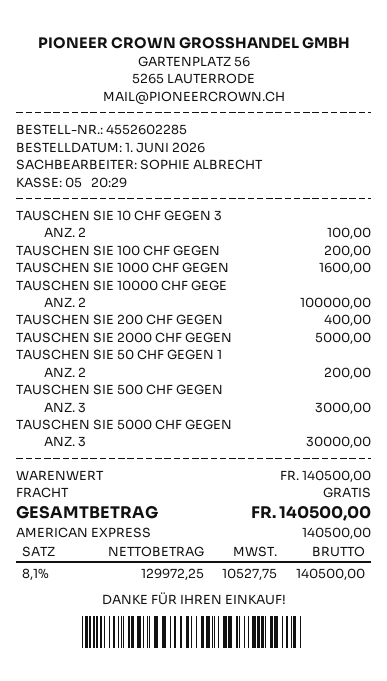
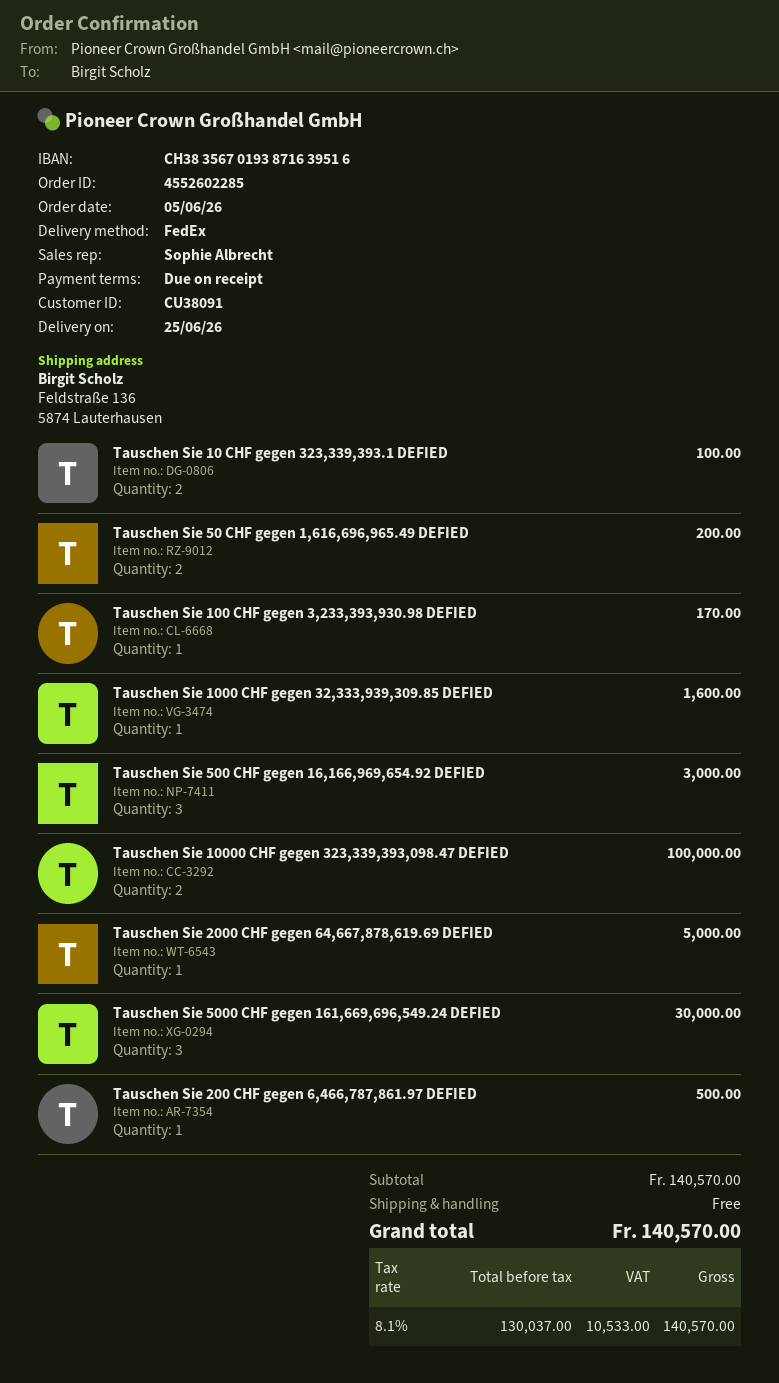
order date: 2026-06-01 -> 2026-06-05
TAUSCHEN SIE 100 CHF GEGEN: 1 for 200.00 -> 1 for 170.00
TAUSCHEN SIE 200 CHF GEGEN: 1 for 400.00 -> 1 for 500.00
subtotal: 140500.00 -> 140570.00
net: 129972.25 -> 130037.00
tax: 8.1% = 10527.75 -> 8.1% = 10533.00
total: 140500.00 -> 140570.00

